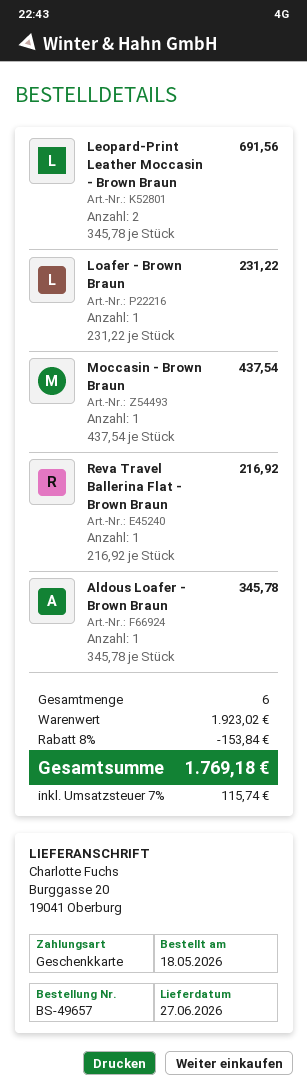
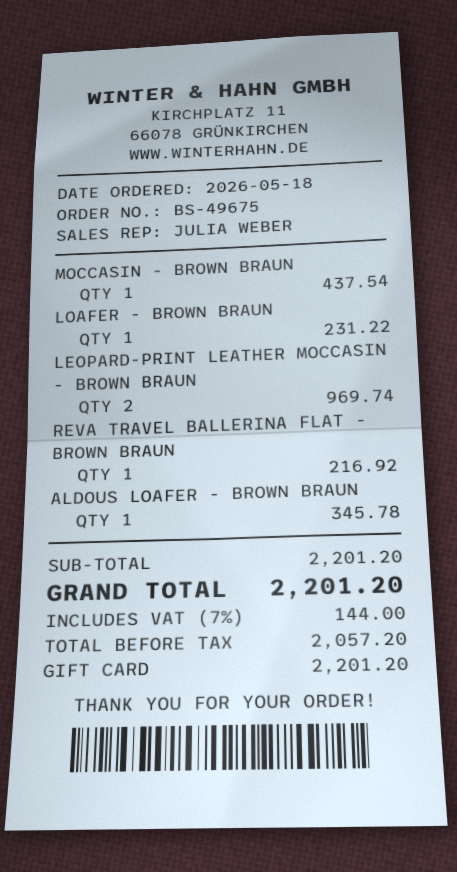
order number: BS-49657 -> BS-49675
Leopard-Print Leather Moccasin - Brown Braun: 2 for 691.56 -> 2 for 969.74
subtotal: 1923.02 -> 2201.20
discount: 8% = 153.84 -> none
tax: 7% = 115.74 -> 7% = 144.00
total: 1769.18 -> 2201.20

